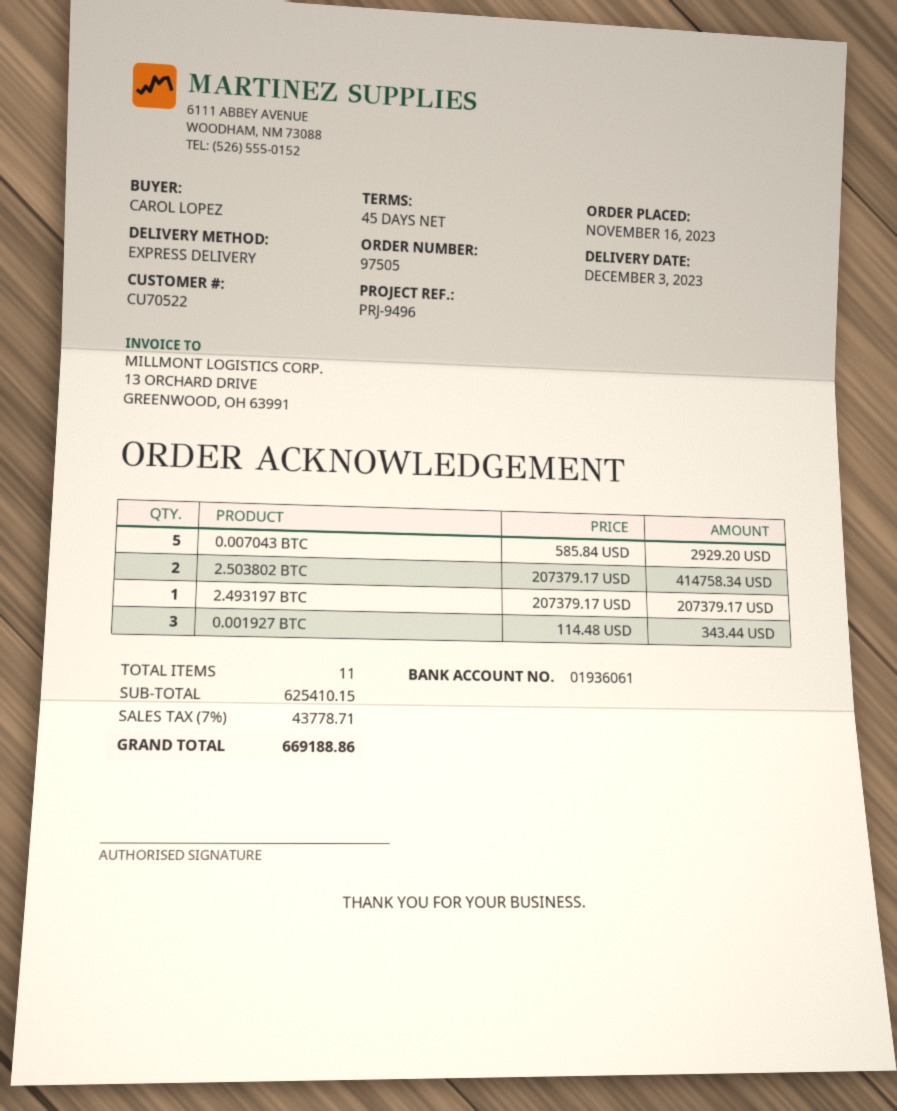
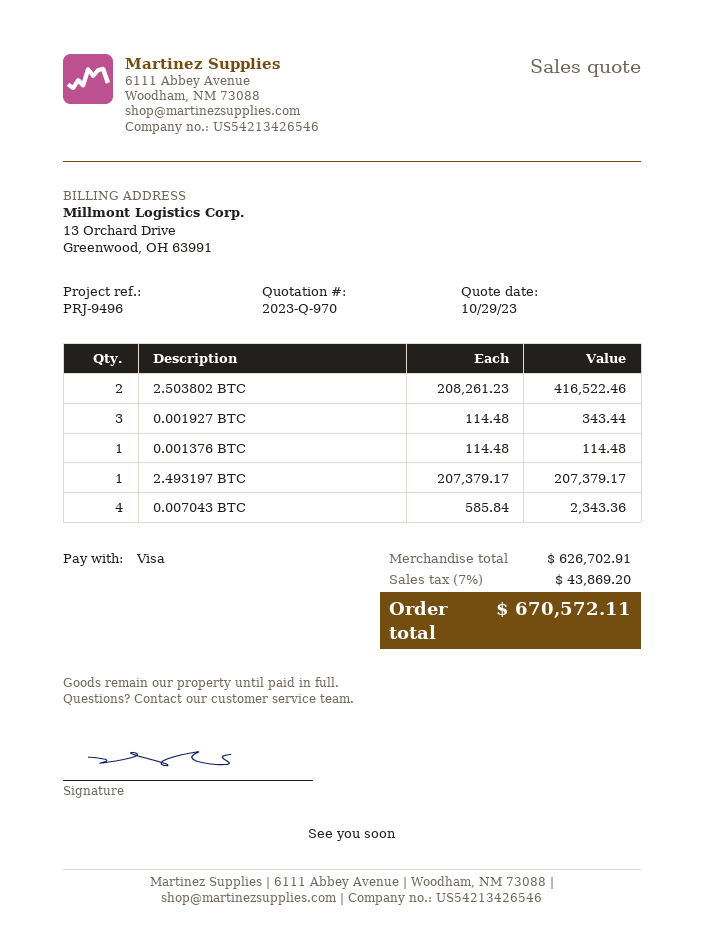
0.007043 BTC: 5 x 585.84 = 2929.20 -> 4 x 585.84 = 2343.36
2.503802 BTC: 2 x 207379.17 = 414758.34 -> 2 x 208261.23 = 416522.46
0.001376 BTC: none -> 1 x 114.48 = 114.48
subtotal: 625410.15 -> 626702.91
tax: 7% = 43778.71 -> 7% = 43869.20
total: 669188.86 -> 670572.11

